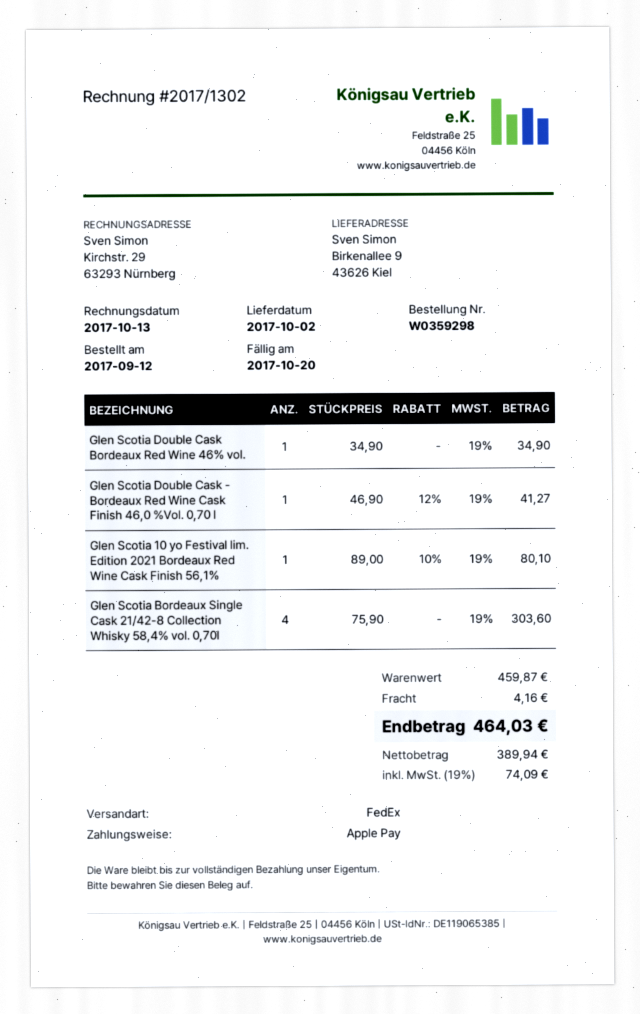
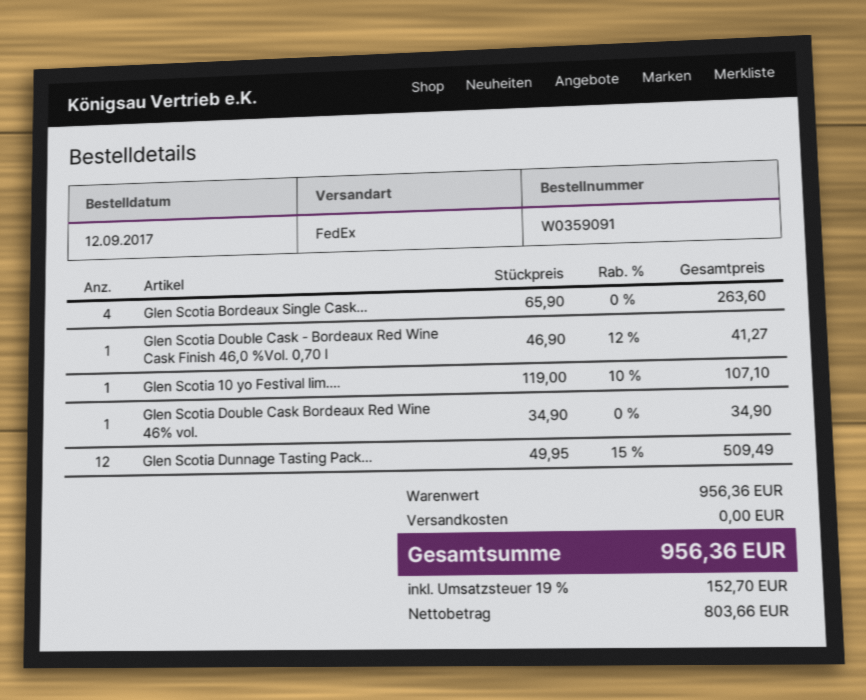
order number: W0359298 -> W0359091
Glen Scotia 10 yo Festival lim. Edition 2021 Bordeaux Red Wine Cask Finish 56,1%: 1 x 89.00 - 10% = 80.10 -> 1 x 119.00 - 10% = 107.10
Glen Scotia Bordeaux Single Cask 21/42-8 Collection Whisky 58,4% vol. 0,70l: 4 x 75.90 = 303.60 -> 4 x 65.90 = 263.60
Glen Scotia Dunnage Tasting Pack...: none -> 12 x 49.95 - 15% = 509.49
subtotal: 459.87 -> 956.36
shipping: 4.16 -> 0.00
net: 389.94 -> 803.66
tax: 19% = 74.09 -> 19% = 152.70
total: 464.03 -> 956.36

